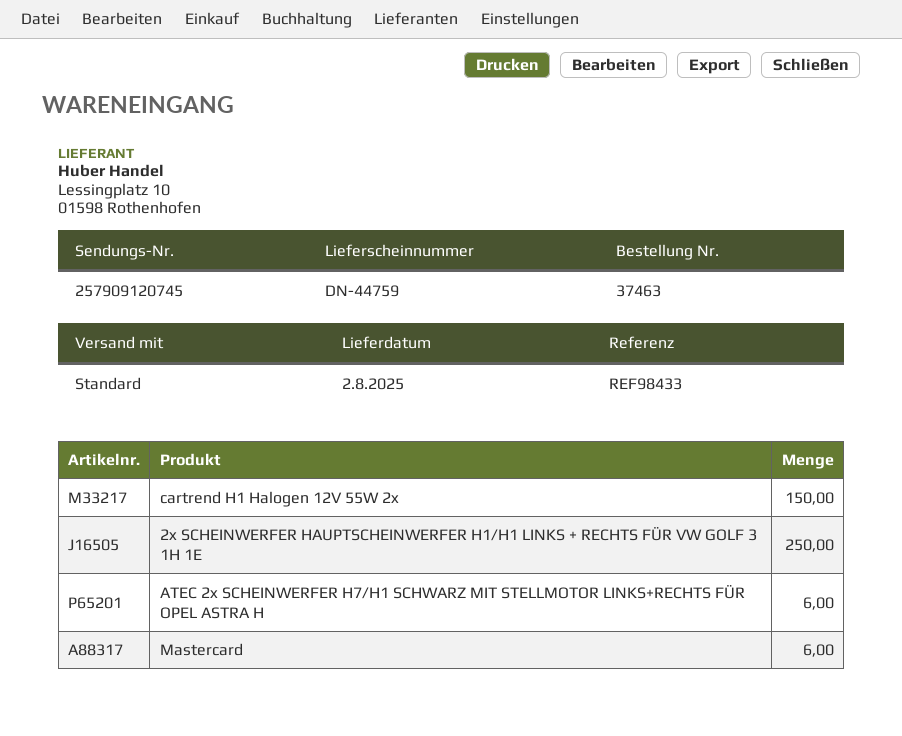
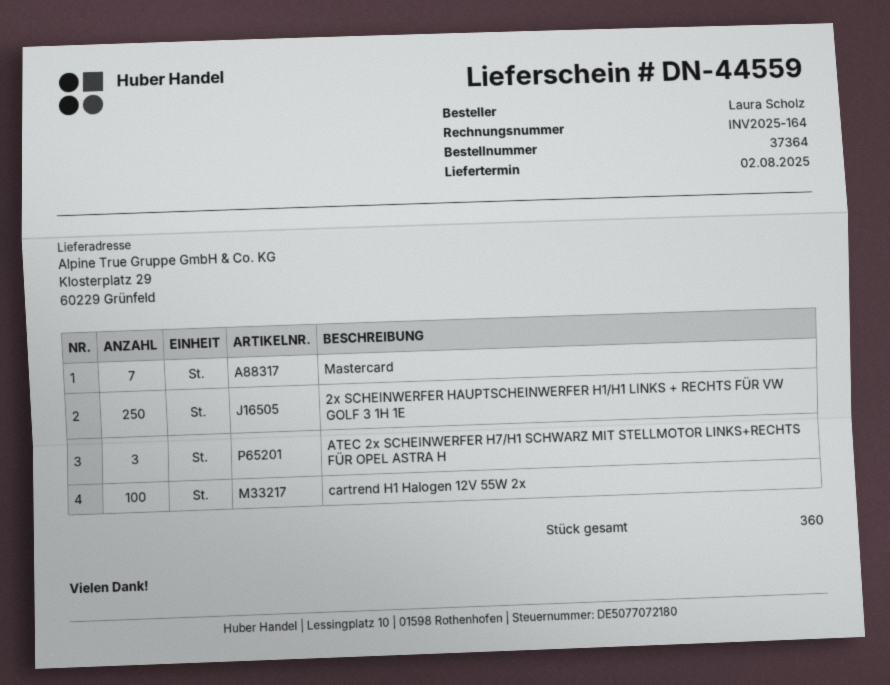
order number: 37463 -> 37364
delivery note number: DN-44759 -> DN-44559
cartrend H1 Halogen 12V 55W 2x: 150 -> 100
ATEC 2x SCHEINWERFER H7/H1 SCHWARZ MIT STELLMOTOR LINKS+RECHTS FÜR OPEL ASTRA H: 6 -> 3
Mastercard: 6 -> 7

